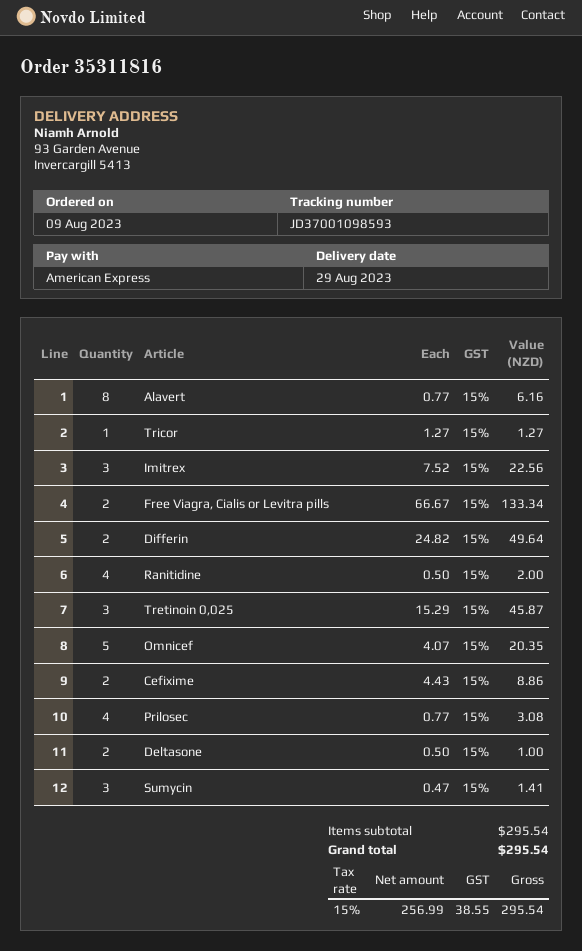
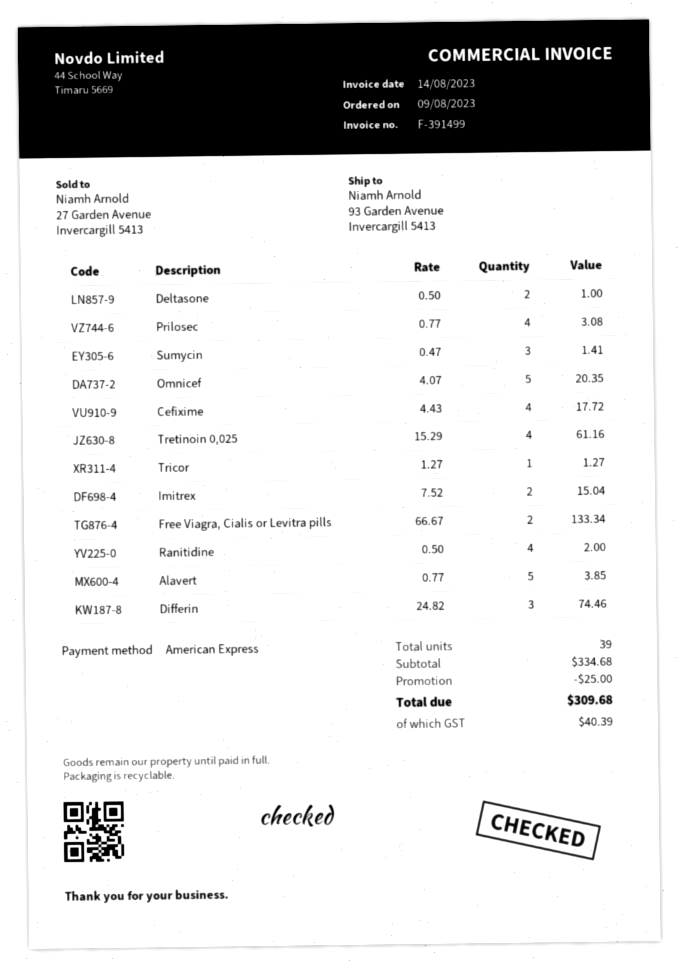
Alavert: 8 x 0.77 = 6.16 -> 5 x 0.77 = 3.85
Imitrex: 3 x 7.52 = 22.56 -> 2 x 7.52 = 15.04
Differin: 2 x 24.82 = 49.64 -> 3 x 24.82 = 74.46
Tretinoin 0,025: 3 x 15.29 = 45.87 -> 4 x 15.29 = 61.16
Cefixime: 2 x 4.43 = 8.86 -> 4 x 4.43 = 17.72
subtotal: 295.54 -> 334.68
discount: none -> 25.00
tax: 38.55 -> 40.39
total: 295.54 -> 309.68

